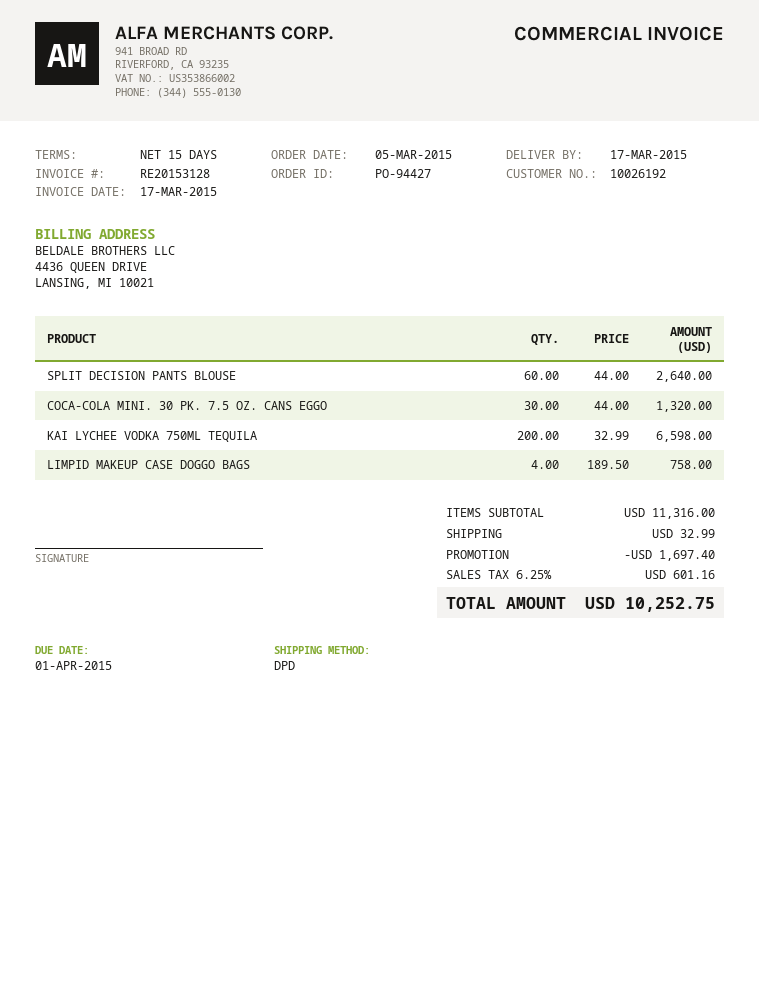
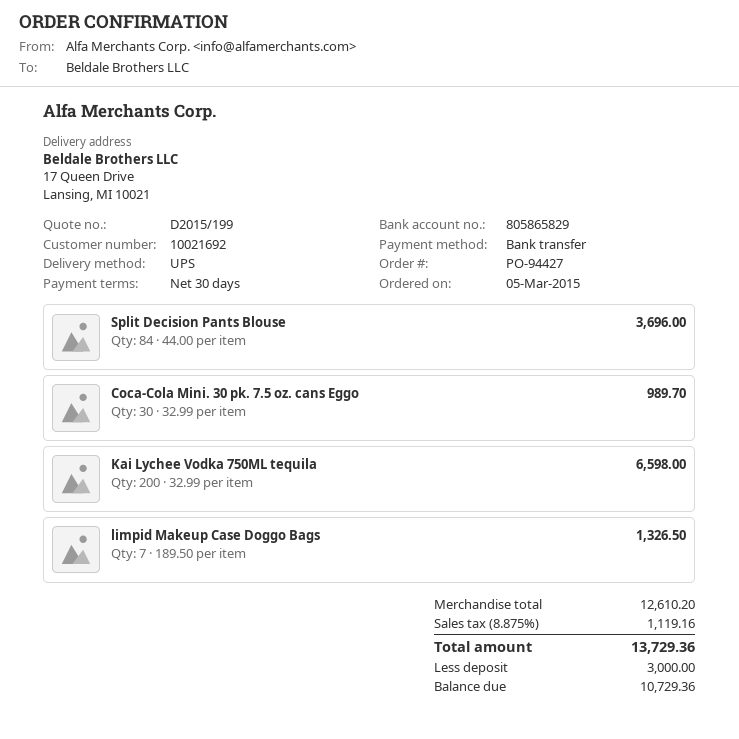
payment terms: 15 days -> 30 days
customer number: 10026192 -> 10021692
shipping method: DPD -> UPS
SPLIT DECISION PANTS BLOUSE: 60 x 44.00 = 2640.00 -> 84 x 44.00 = 3696.00
COCA-COLA MINI. 30 PK. 7.5 OZ. CANS EGGO: 30 x 44.00 = 1320.00 -> 30 x 32.99 = 989.70
LIMPID MAKEUP CASE DOGGO BAGS: 4 x 189.50 = 758.00 -> 7 x 189.50 = 1326.50
subtotal: 11316.00 -> 12610.20
discount: 1697.40 -> none
shipping: 32.99 -> none
tax: 6.25% = 601.16 -> 8.875% = 1119.16
total: 10252.75 -> 13729.36

